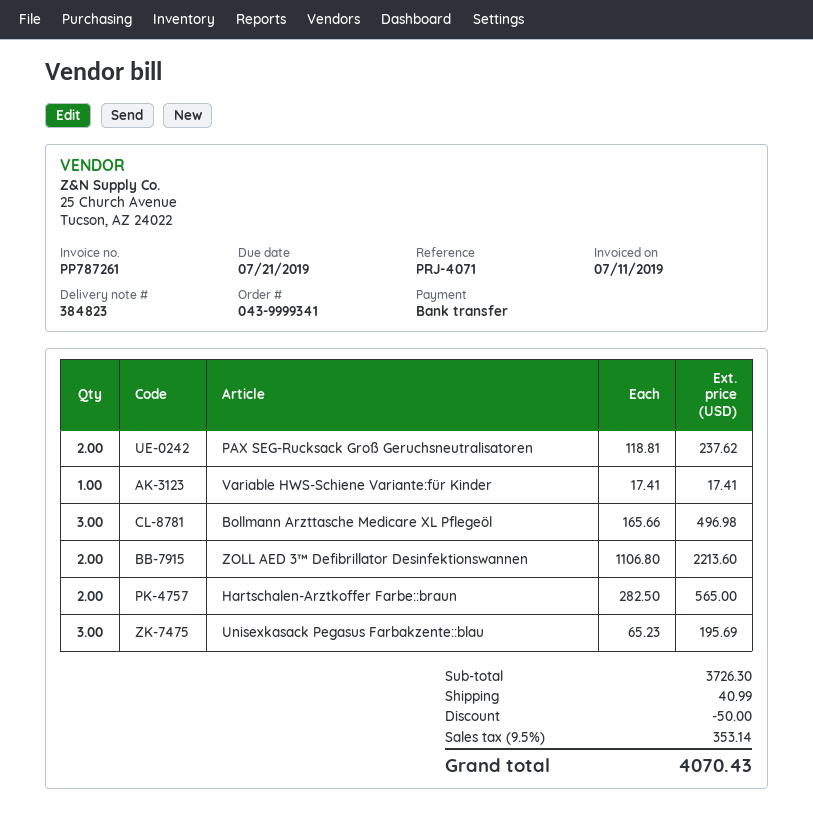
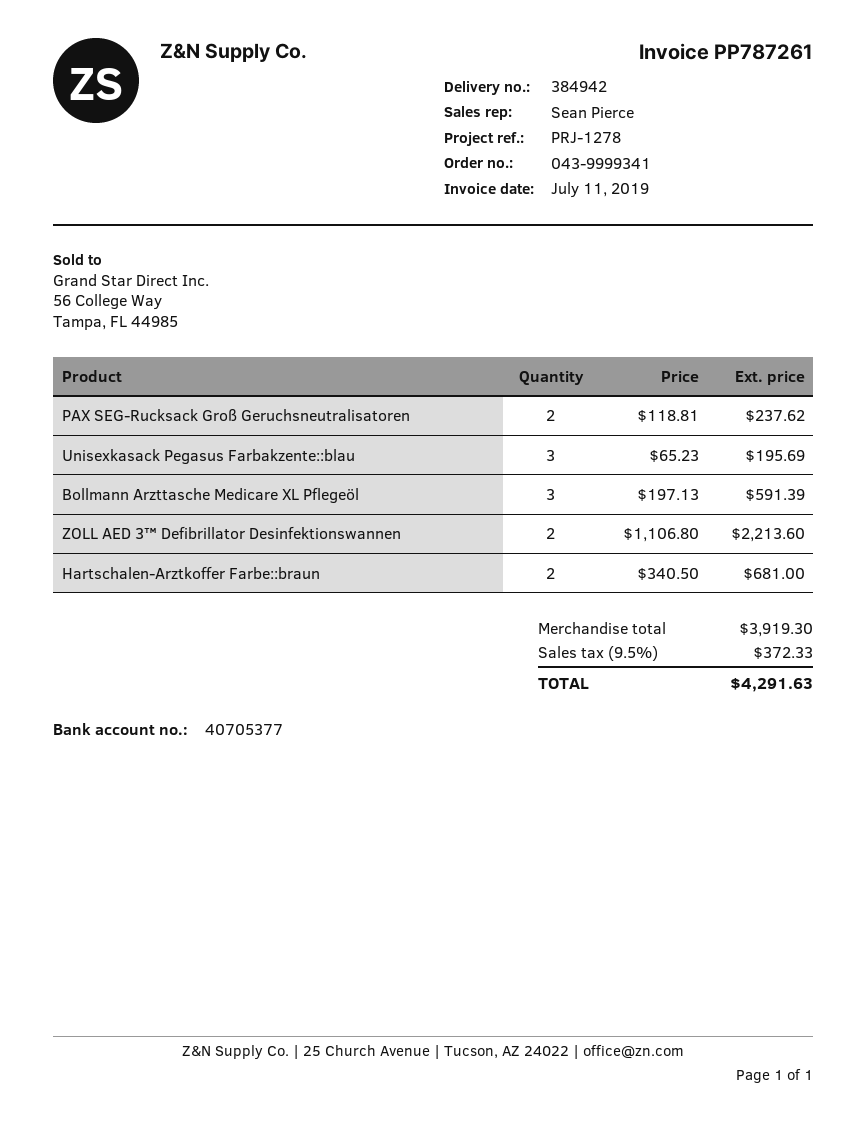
delivery note number: 384823 -> 384942
reference: PRJ-4071 -> PRJ-1278
Variable HWS-Schiene Variante:für Kinder: 1 x 17.41 = 17.41 -> none
Bollmann Arzttasche Medicare XL Pflegeöl: 3 x 165.66 = 496.98 -> 3 x 197.13 = 591.39
Hartschalen-Arztkoffer Farbe::braun: 2 x 282.50 = 565.00 -> 2 x 340.50 = 681.00
subtotal: 3726.30 -> 3919.30
discount: 50.00 -> none
shipping: 40.99 -> none
tax: 9.5% = 353.14 -> 9.5% = 372.33
total: 4070.43 -> 4291.63

